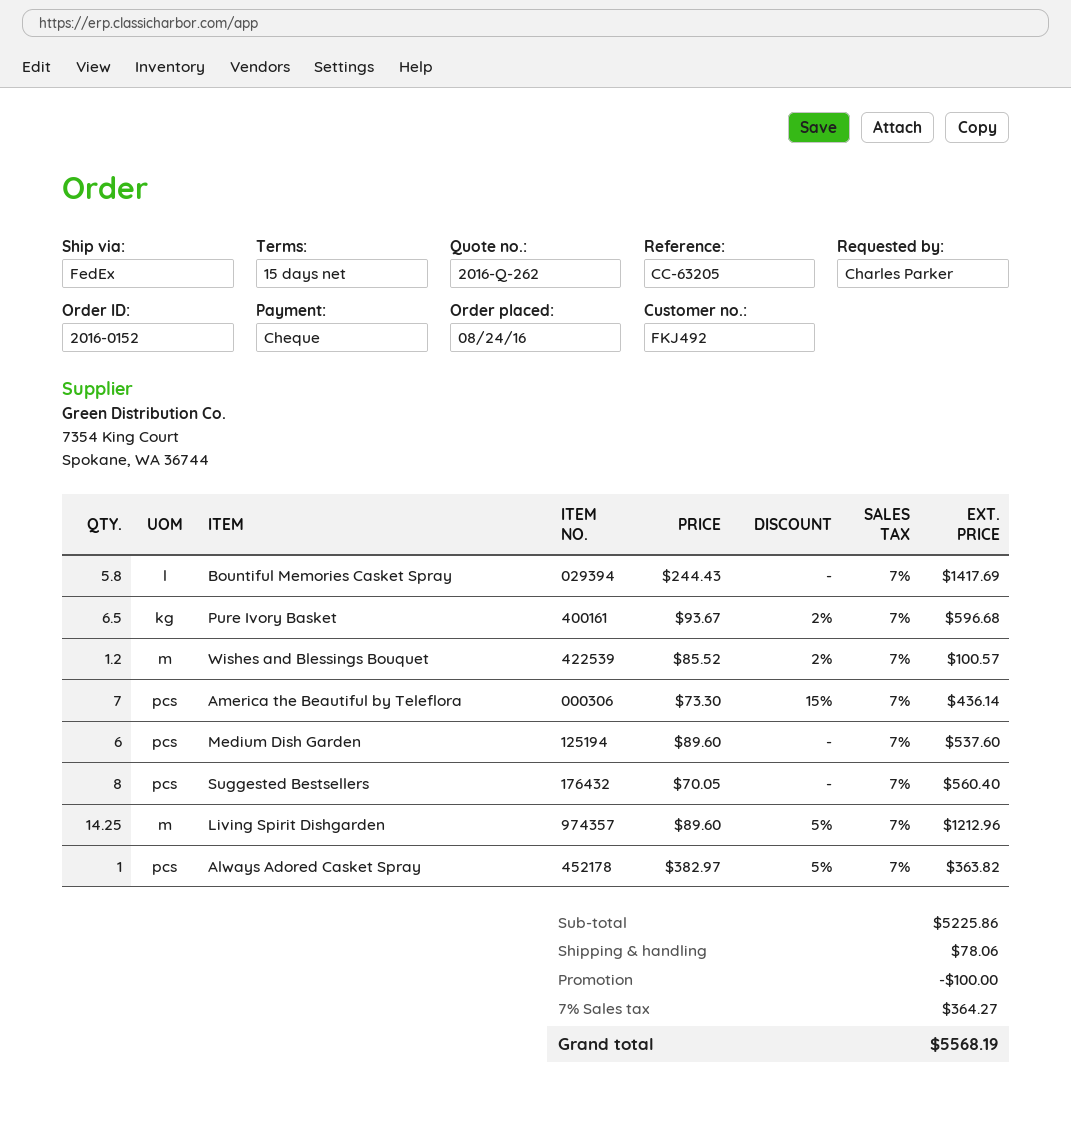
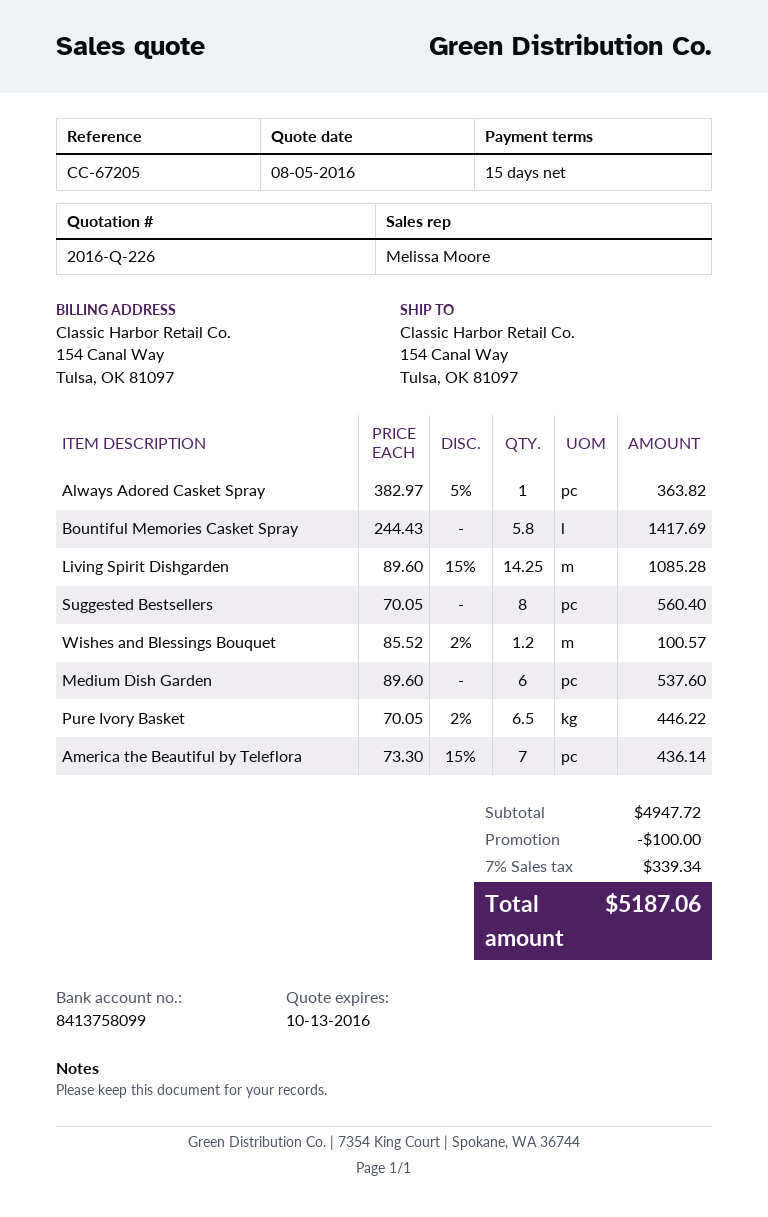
quote number: 2016-Q-262 -> 2016-Q-226
reference: CC-63205 -> CC-67205
Pure Ivory Basket: 6.5 x 93.67 - 2% = 596.68 -> 6.5 x 70.05 - 2% = 446.22
Living Spirit Dishgarden: 14.25 x 89.60 - 5% = 1212.96 -> 14.25 x 89.60 - 15% = 1085.28
subtotal: 5225.86 -> 4947.72
shipping: 78.06 -> none
tax: 7% = 364.27 -> 7% = 339.34
total: 5568.19 -> 5187.06

